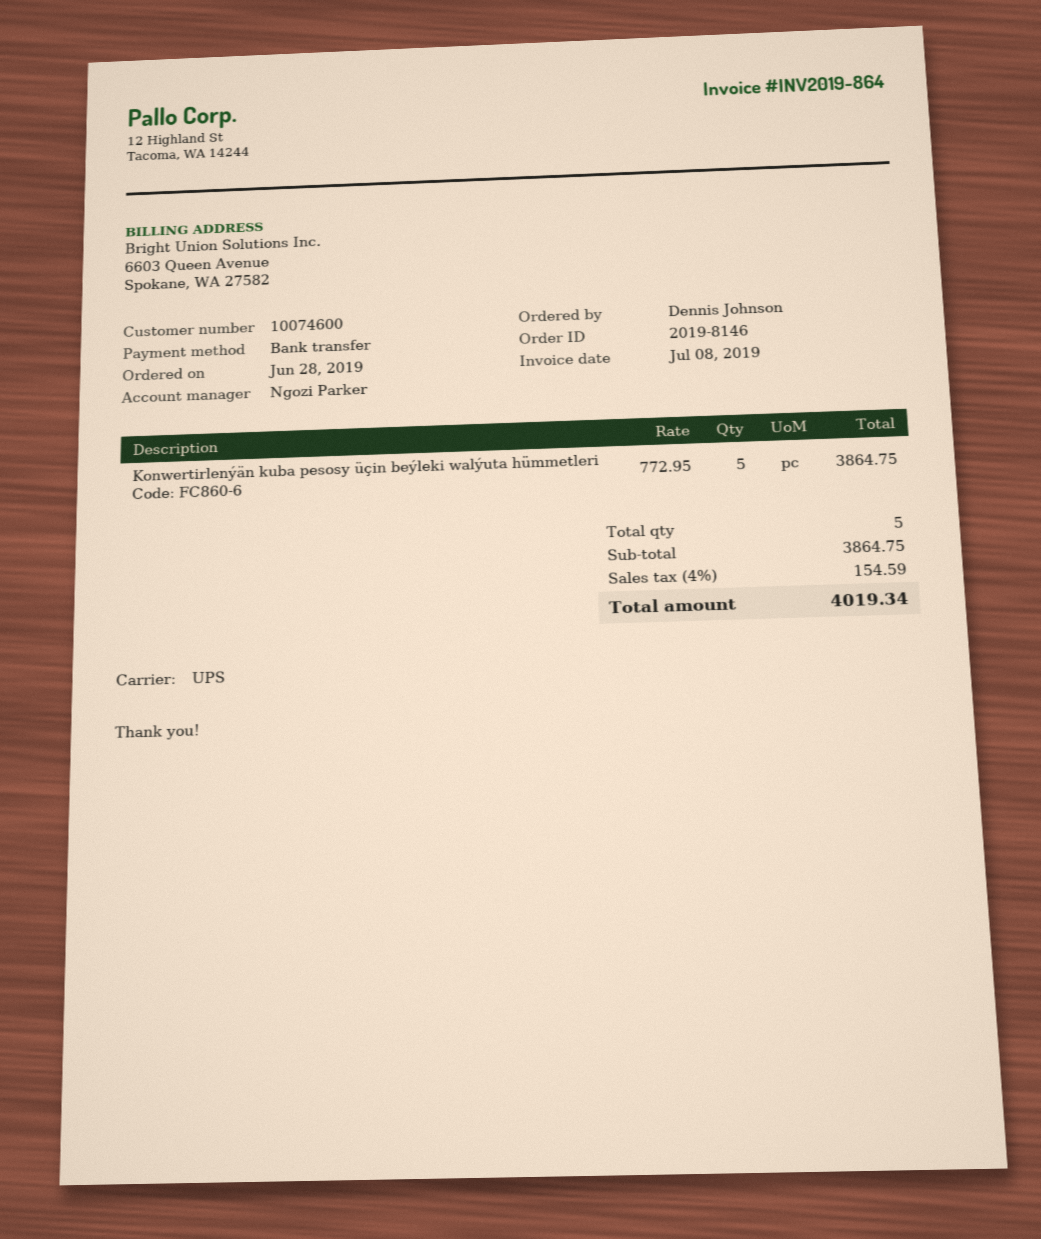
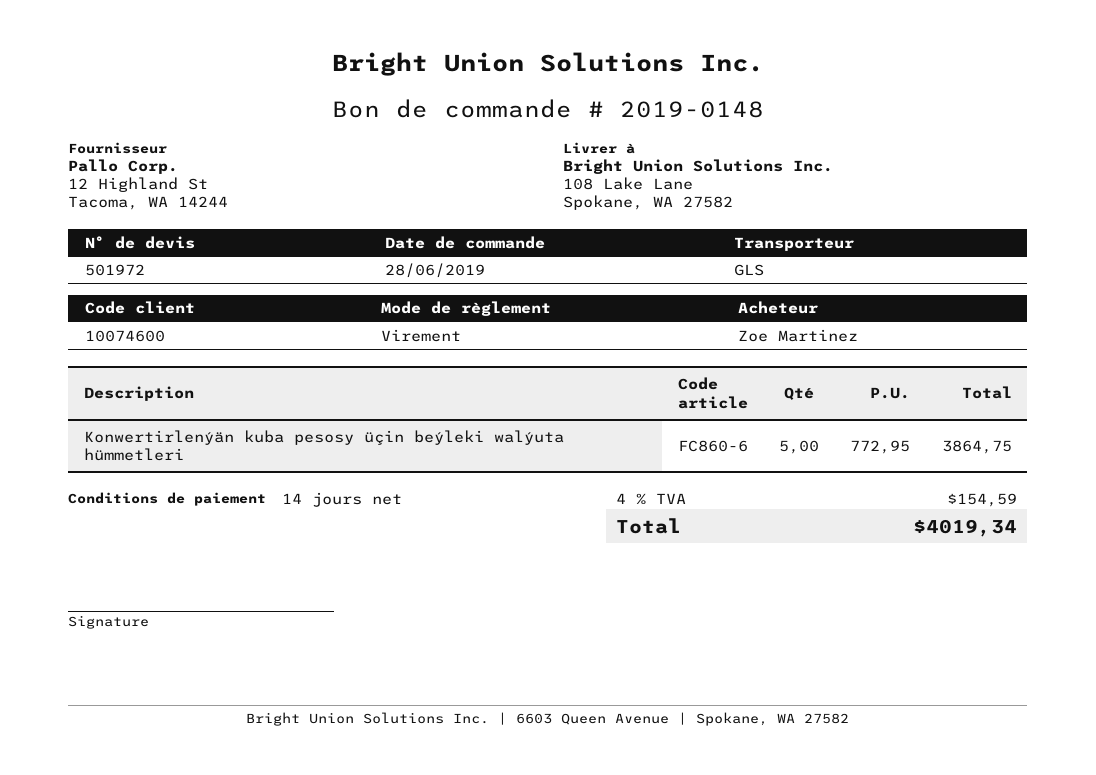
order number: 2019-8146 -> 2019-0148
ordered by: Dennis Johnson -> Zoe Martinez
shipping method: UPS -> GLS

